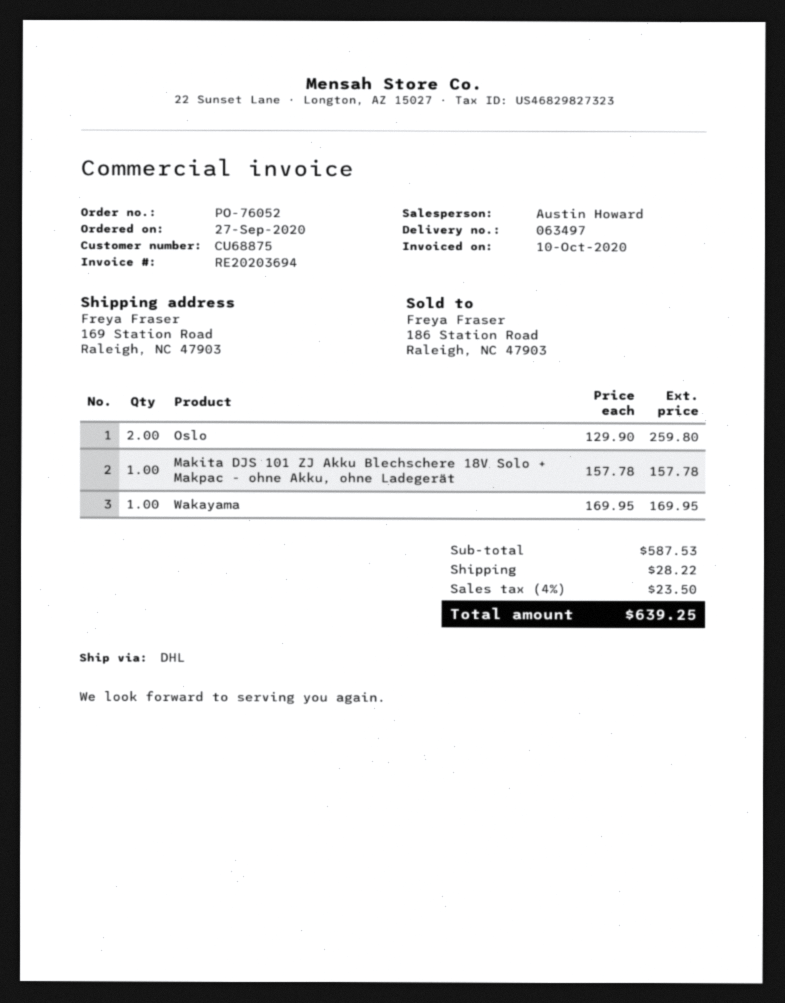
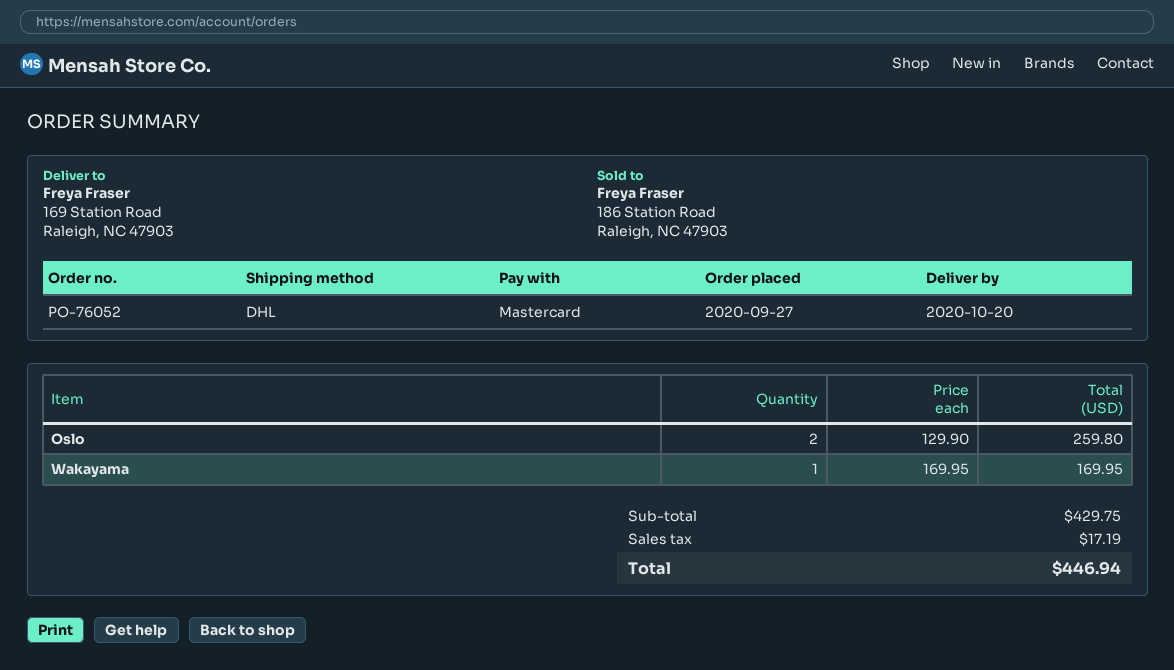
Makita DJS 101 ZJ Akku Blechschere 18V Solo + Makpac - ohne Akku, ohne Ladegerät: 1 x 157.78 = 157.78 -> none
subtotal: 587.53 -> 429.75
shipping: 28.22 -> none
tax: 23.50 -> 17.19
total: 639.25 -> 446.94

